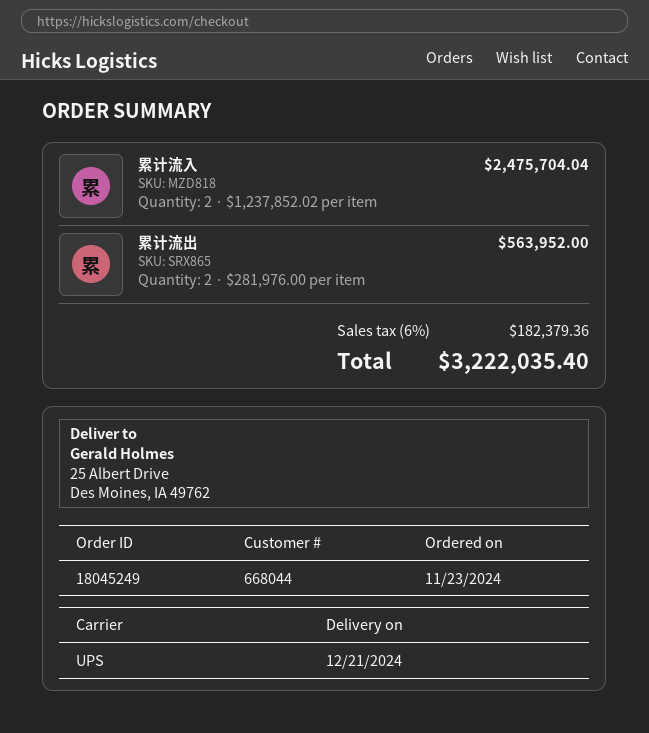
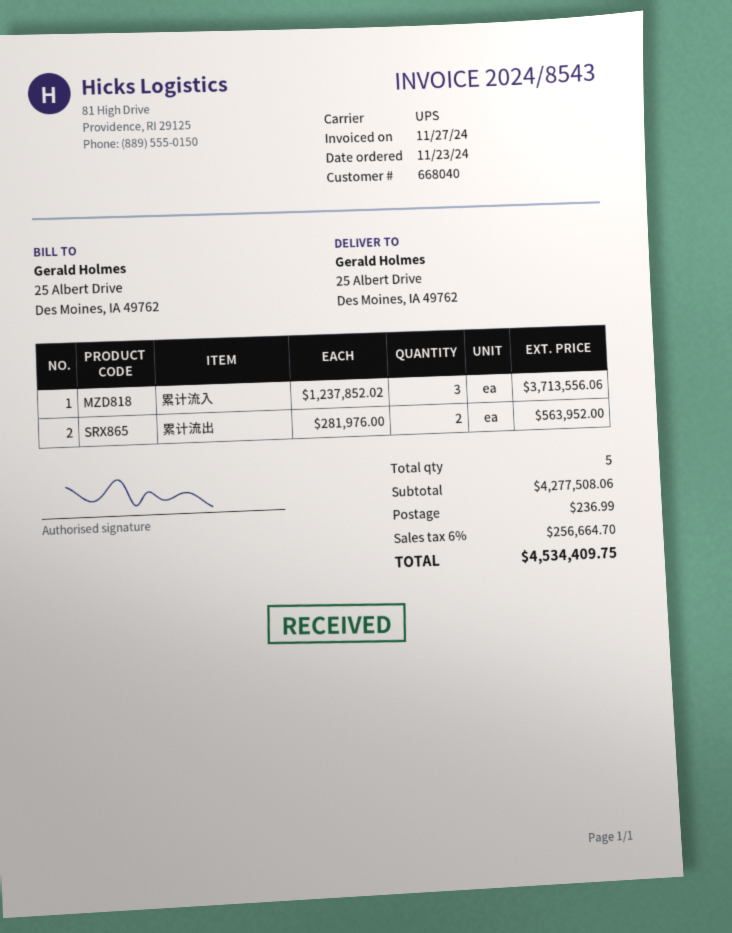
customer number: 668044 -> 668040
累计流入: 2 x 1237852.02 = 2475704.04 -> 3 x 1237852.02 = 3713556.06
shipping: none -> 236.99
tax: 6% = 182379.36 -> 6% = 256664.70
total: 3222035.40 -> 4534409.75

